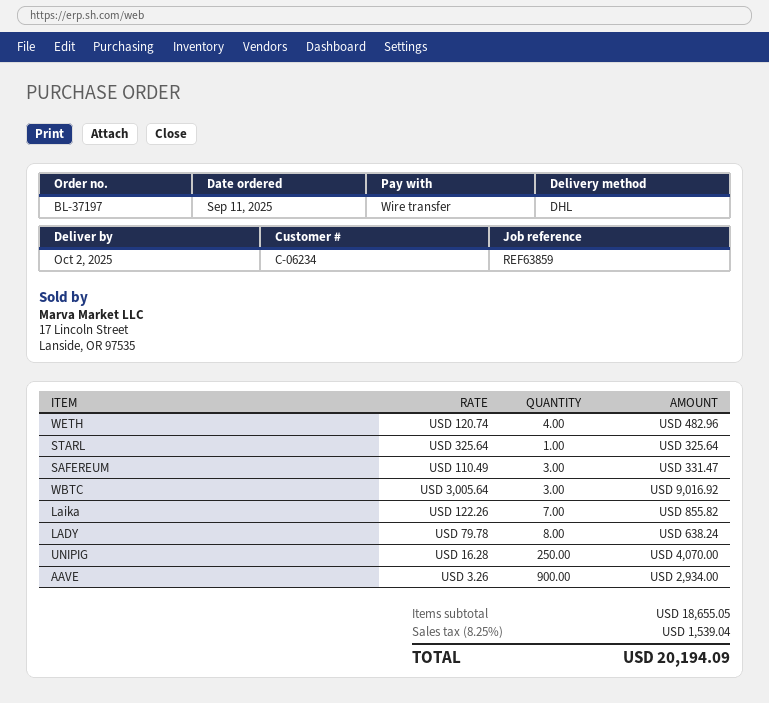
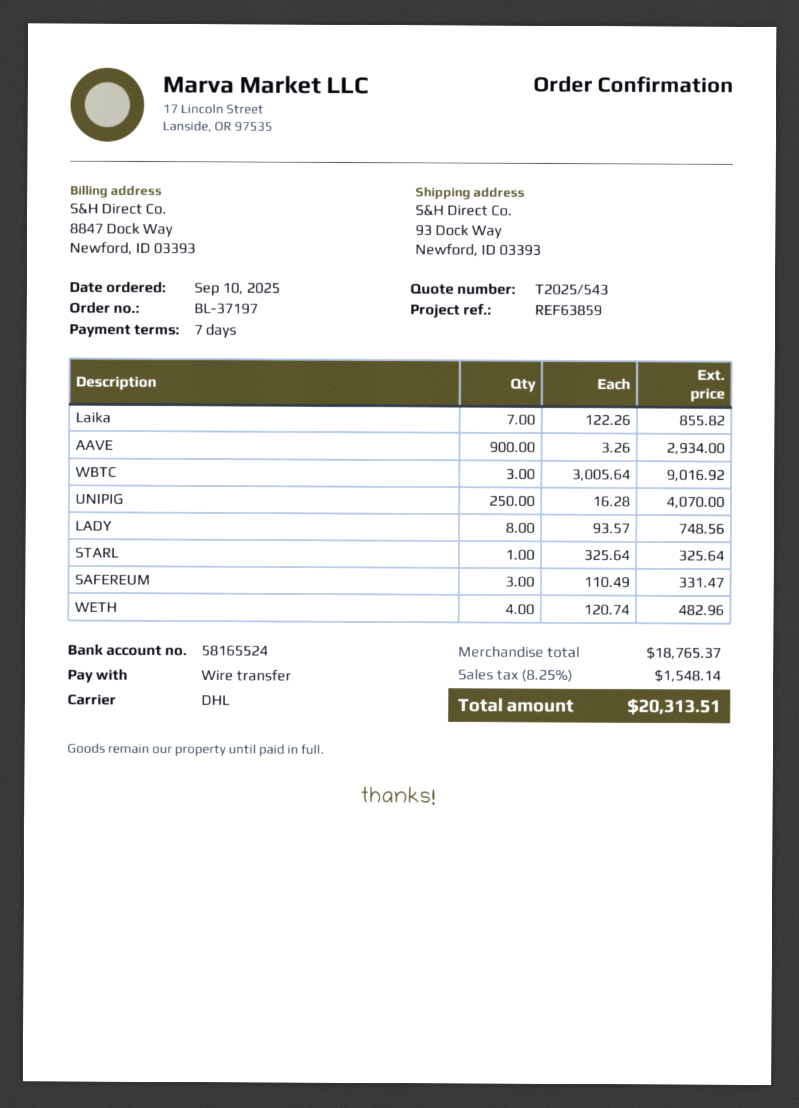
order date: 2025-09-11 -> 2025-09-10
LADY: 8 x 79.78 = 638.24 -> 8 x 93.57 = 748.56
subtotal: 18655.05 -> 18765.37
tax: 8.25% = 1539.04 -> 8.25% = 1548.14
total: 20194.09 -> 20313.51

